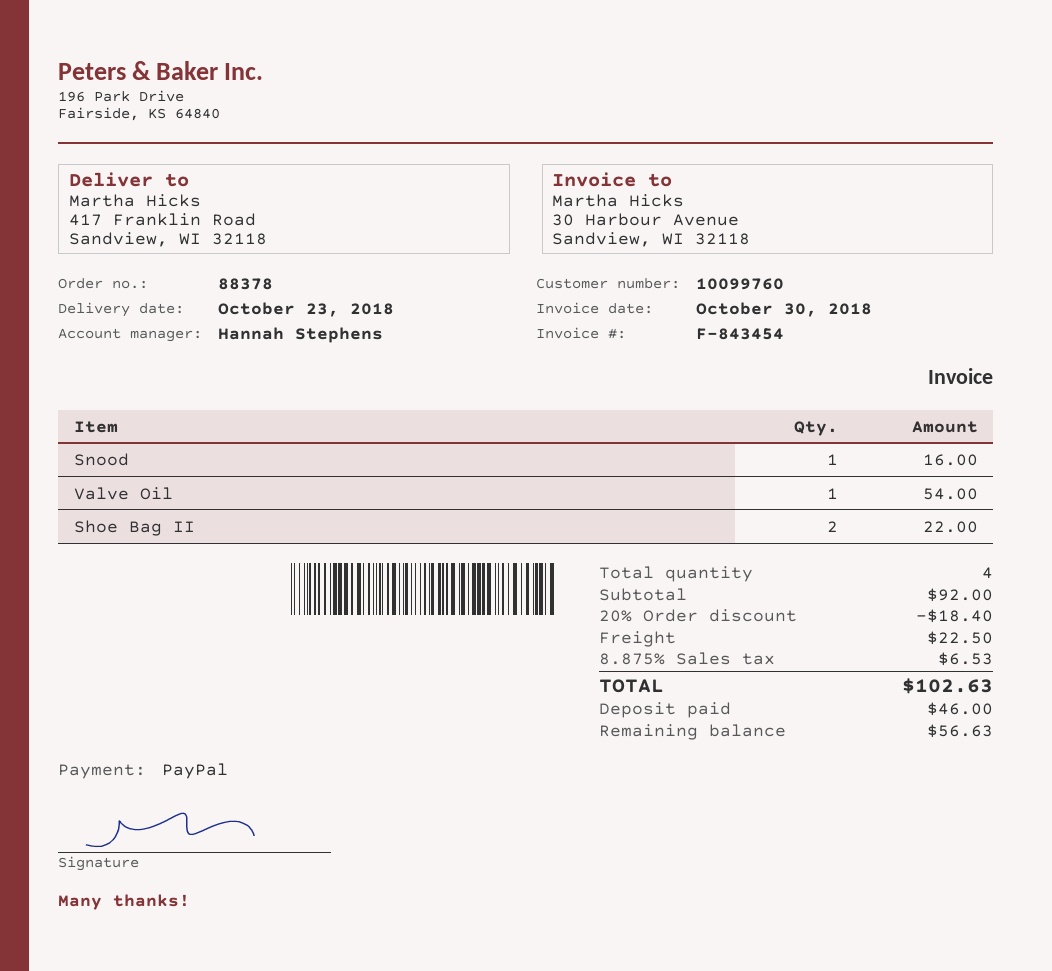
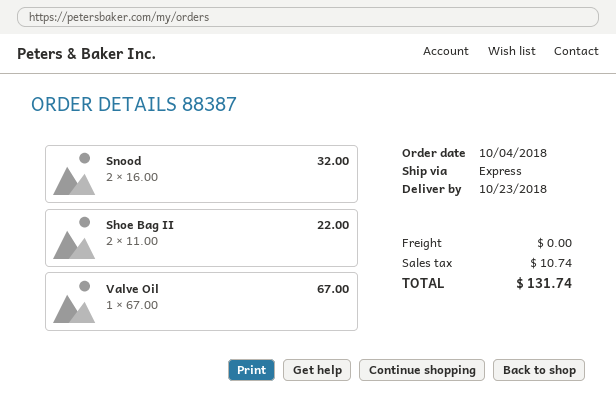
order number: 88378 -> 88387
Snood: 1 for 16.00 -> 2 for 32.00
Valve Oil: 1 for 54.00 -> 1 for 67.00
discount: 20% = 18.40 -> none
shipping: 22.50 -> 0.00
tax: 6.53 -> 10.74
total: 102.63 -> 131.74

